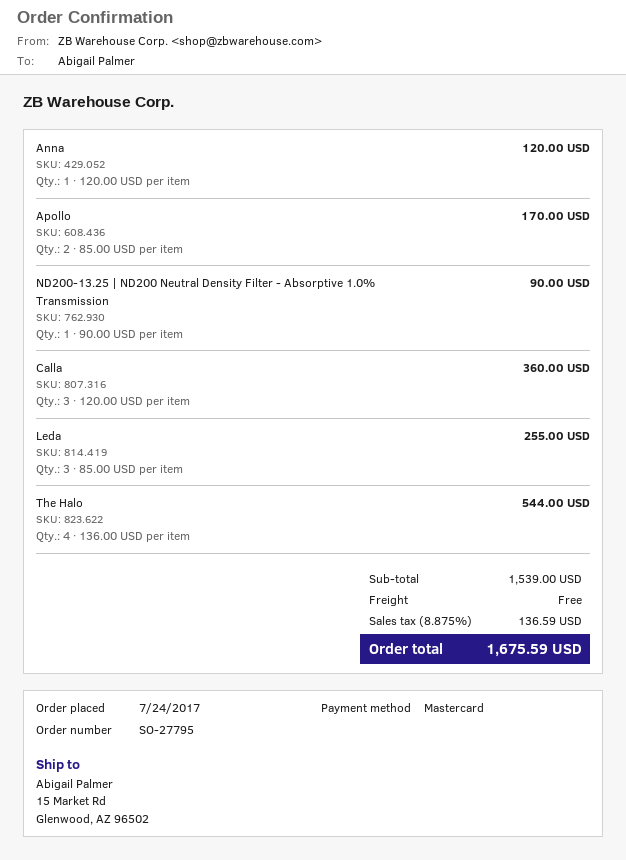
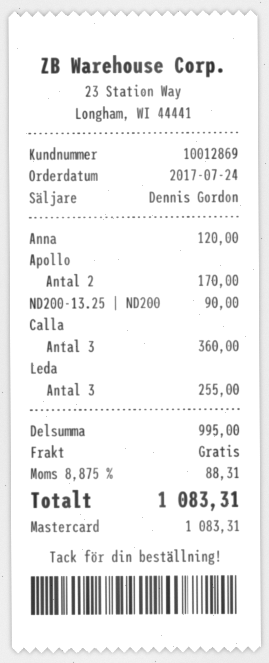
The Halo: 4 for 544.00 -> none
subtotal: 1539.00 -> 995.00
tax: 8.875% = 136.59 -> 8.875% = 88.31
total: 1675.59 -> 1083.31

